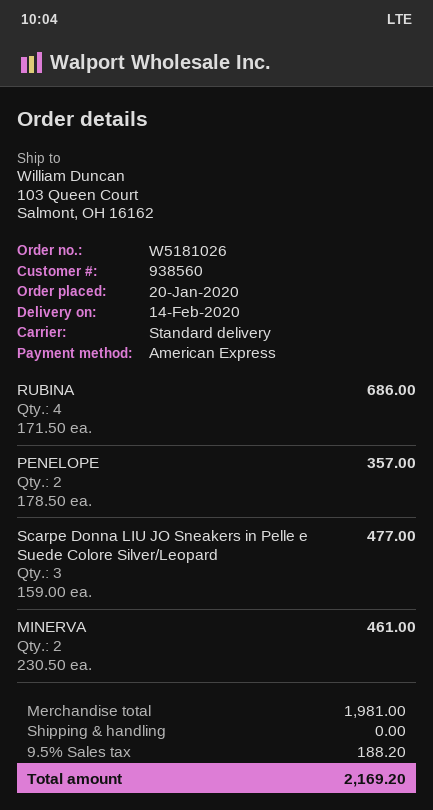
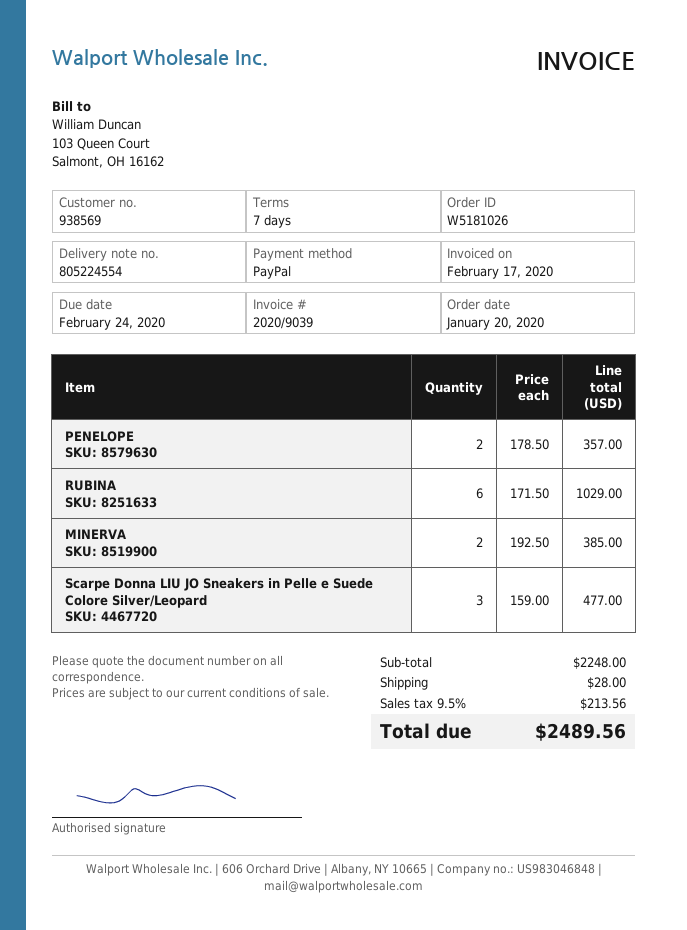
customer number: 938560 -> 938569
payment method: American Express -> PayPal
RUBINA: 4 x 171.50 = 686.00 -> 6 x 171.50 = 1029.00
MINERVA: 2 x 230.50 = 461.00 -> 2 x 192.50 = 385.00
subtotal: 1981.00 -> 2248.00
shipping: 0.00 -> 28.00
tax: 9.5% = 188.20 -> 9.5% = 213.56
total: 2169.20 -> 2489.56

